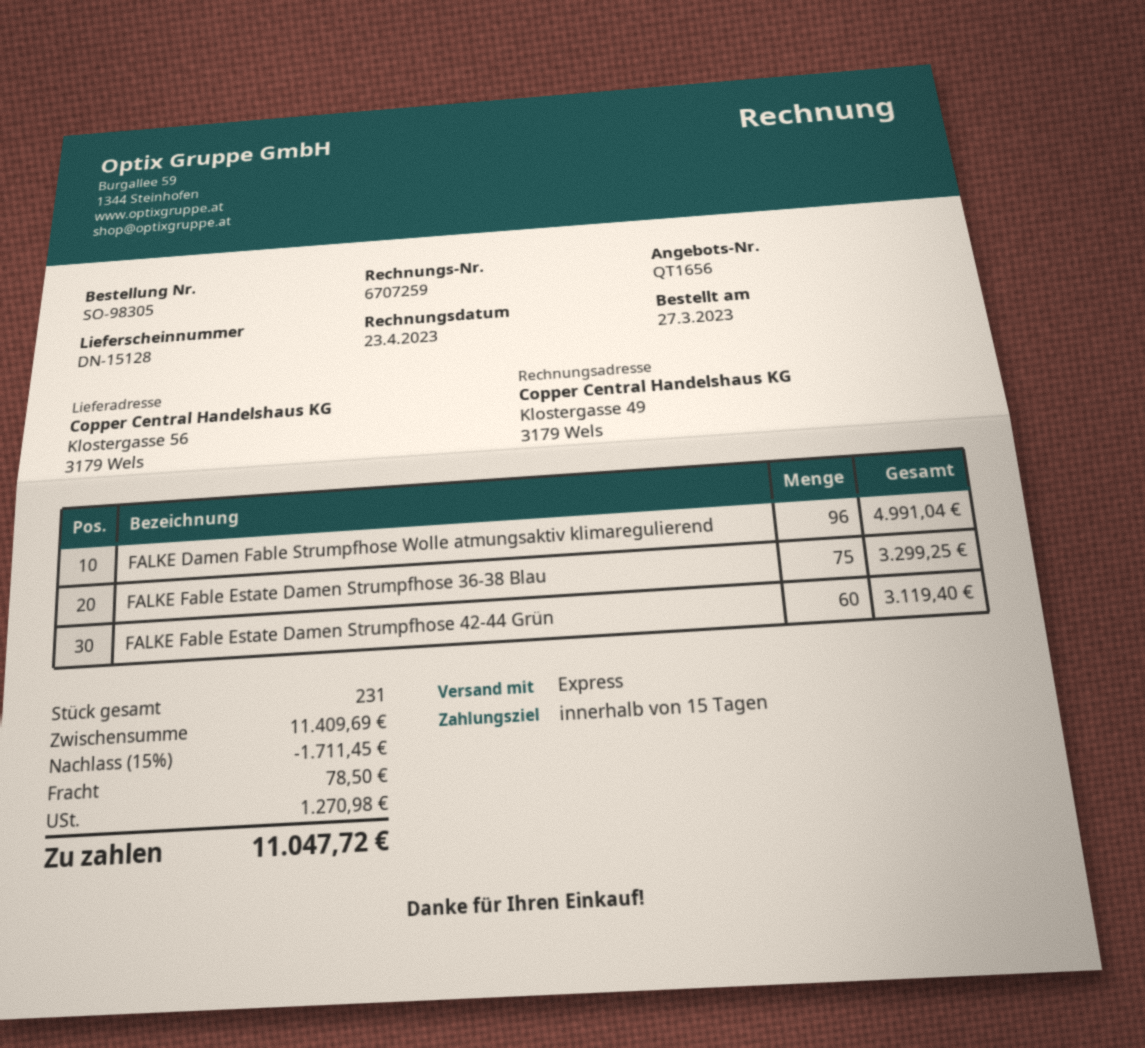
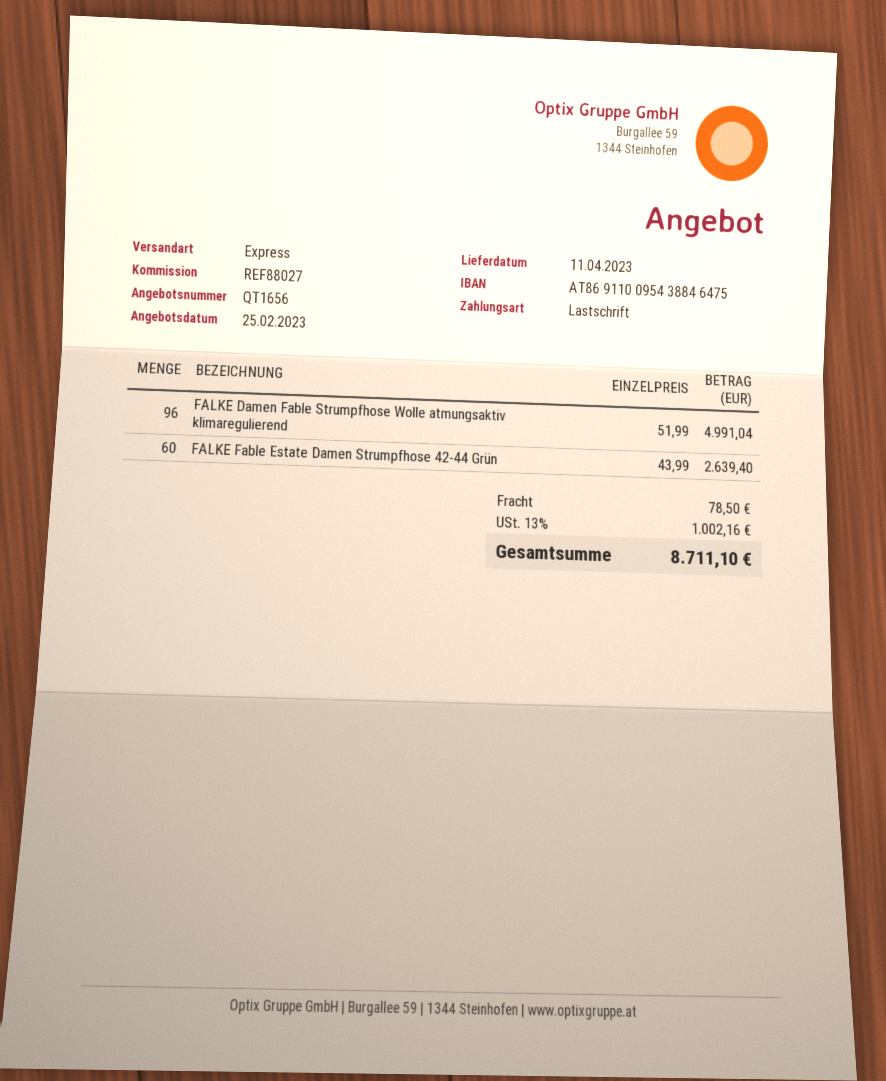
FALKE Fable Estate Damen Strumpfhose 36-38 Blau: 75 for 3299.25 -> none
FALKE Fable Estate Damen Strumpfhose 42-44 Grün: 60 for 3119.40 -> 60 for 2639.40
discount: 15% = 1711.45 -> none
tax: 1270.98 -> 1002.16
total: 11047.72 -> 8711.10

